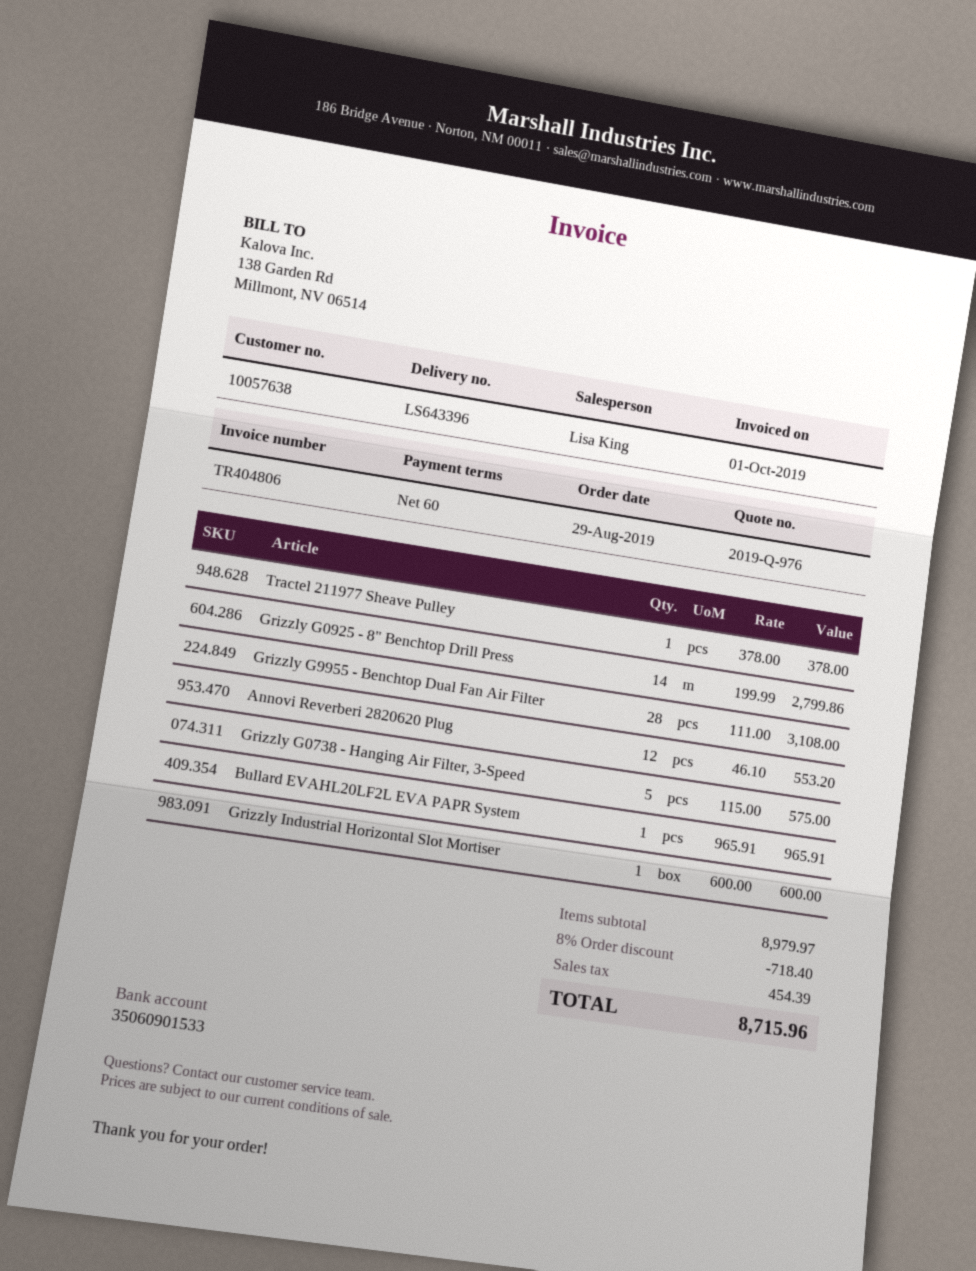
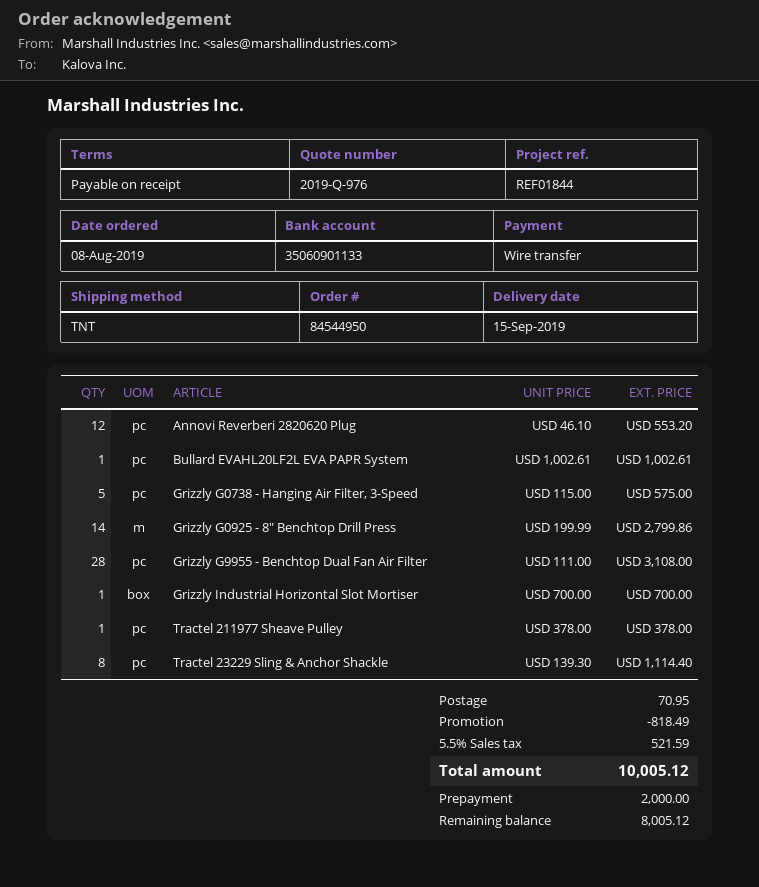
order date: 2019-08-29 -> 2019-08-08
payment terms: 60 days -> on receipt
bank account: 35060901533 -> 35060901133
Bullard EVAHL20LF2L EVA PAPR System: 1 x 965.91 = 965.91 -> 1 x 1002.61 = 1002.61
Grizzly Industrial Horizontal Slot Mortiser: 1 x 600.00 = 600.00 -> 1 x 700.00 = 700.00
Tractel 23229 Sling & Anchor Shackle: none -> 8 x 139.30 = 1114.40
discount: 718.40 -> 818.49
shipping: none -> 70.95
tax: 454.39 -> 521.59
total: 8715.96 -> 10005.12

